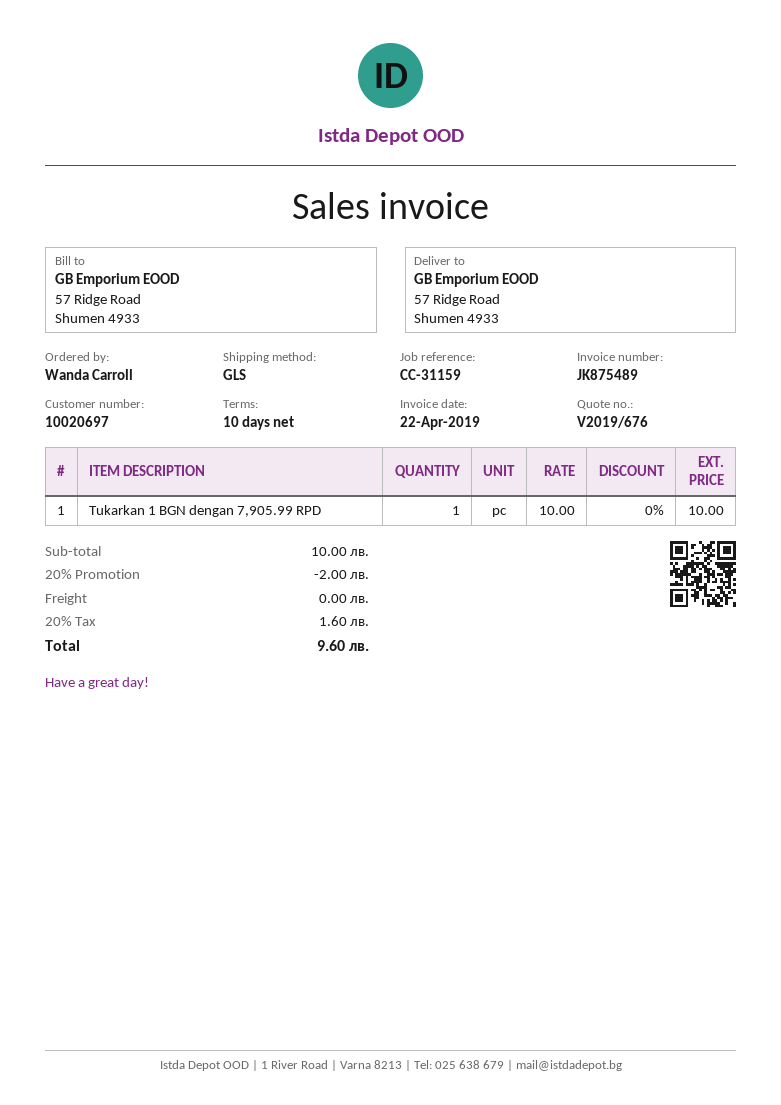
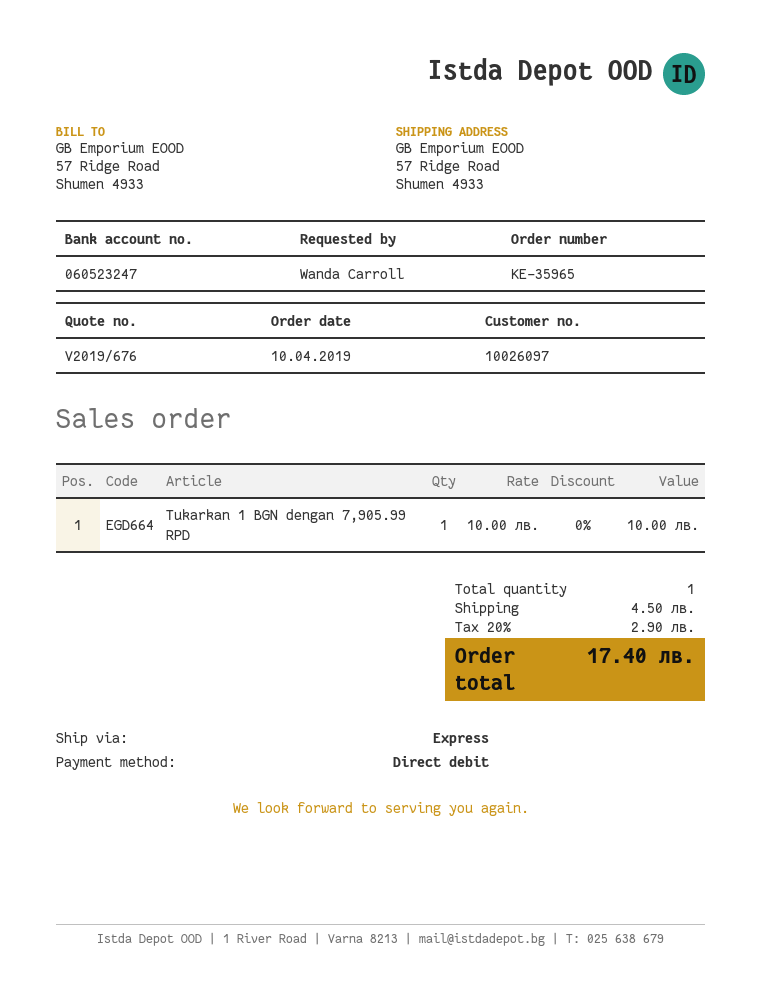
customer number: 10020697 -> 10026097
shipping method: GLS -> express
discount: 20% = 2.00 -> none
shipping: 0.00 -> 4.50
tax: 20% = 1.60 -> 20% = 2.90
total: 9.60 -> 17.40

